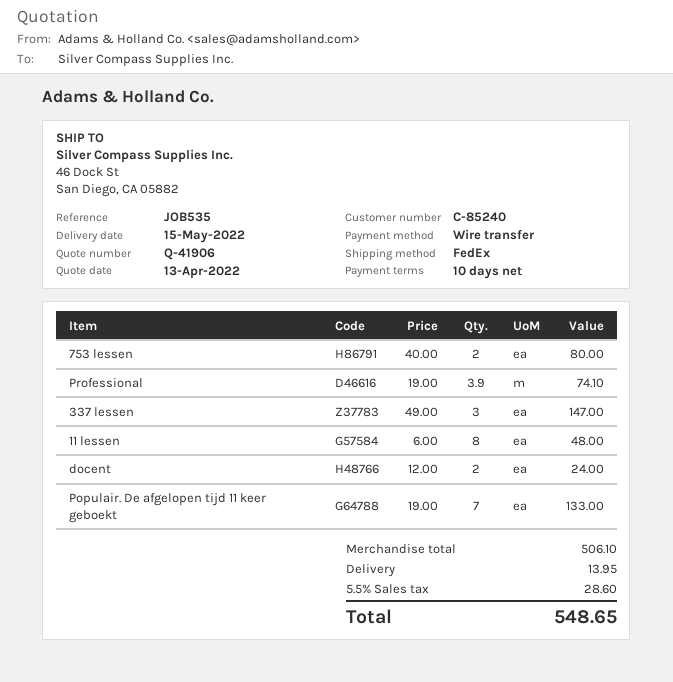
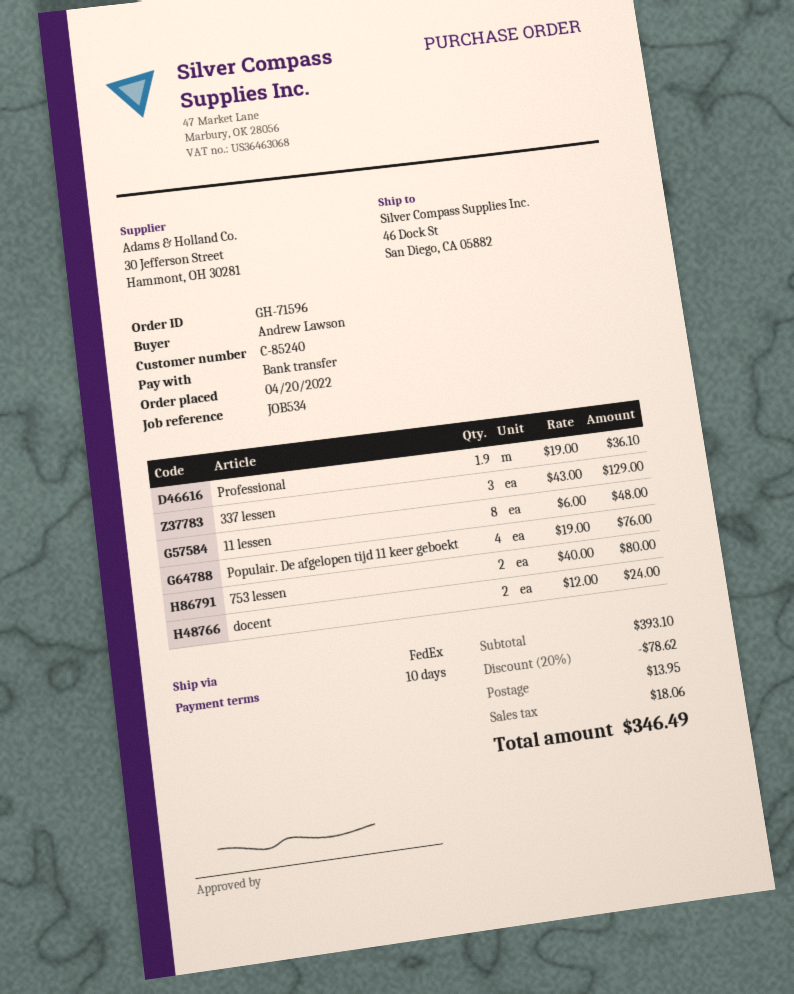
reference: JOB535 -> JOB534
Professional: 3.9 x 19.00 = 74.10 -> 1.9 x 19.00 = 36.10
337 lessen: 3 x 49.00 = 147.00 -> 3 x 43.00 = 129.00
Populair. De afgelopen tijd 11 keer geboekt: 7 x 19.00 = 133.00 -> 4 x 19.00 = 76.00
subtotal: 506.10 -> 393.10
discount: none -> 20% = 78.62
tax: 28.60 -> 18.06
total: 548.65 -> 346.49

